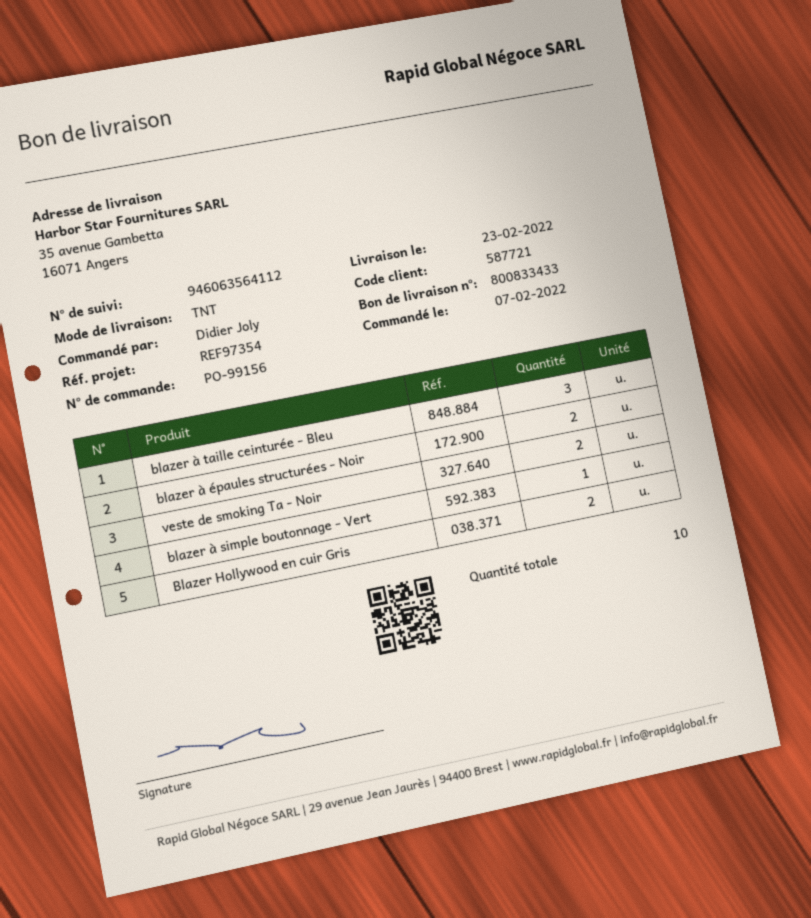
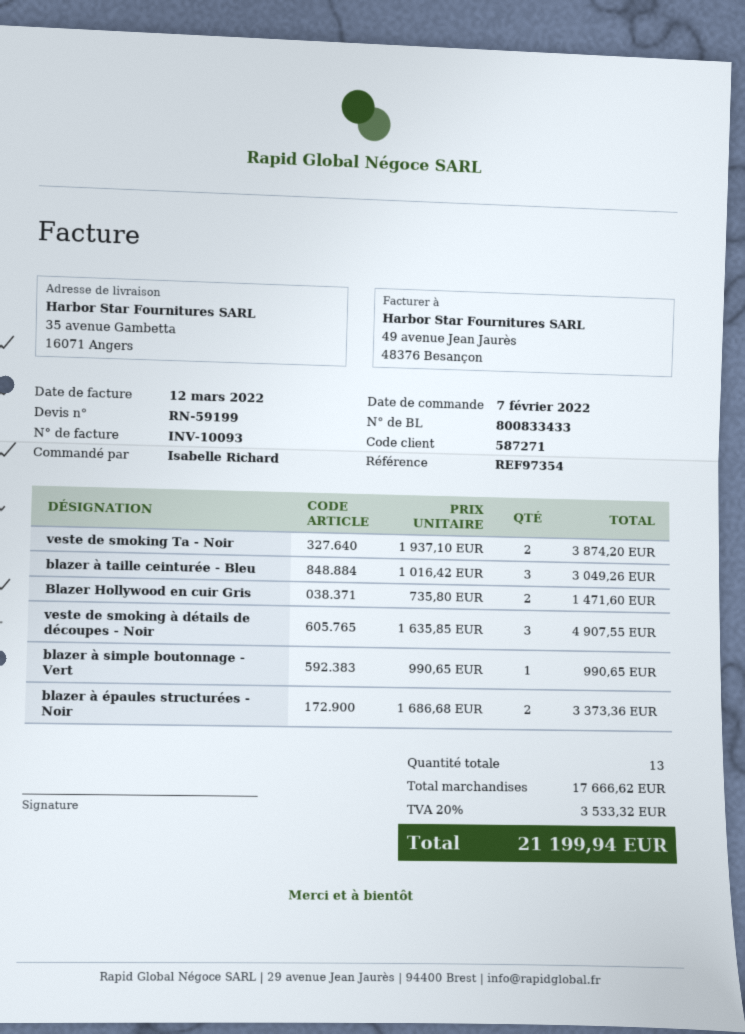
customer number: 587721 -> 587271
ordered by: Didier Joly -> Isabelle Richard
veste de smoking à détails de découpes - Noir: none -> 3
total quantity: 10 -> 13

